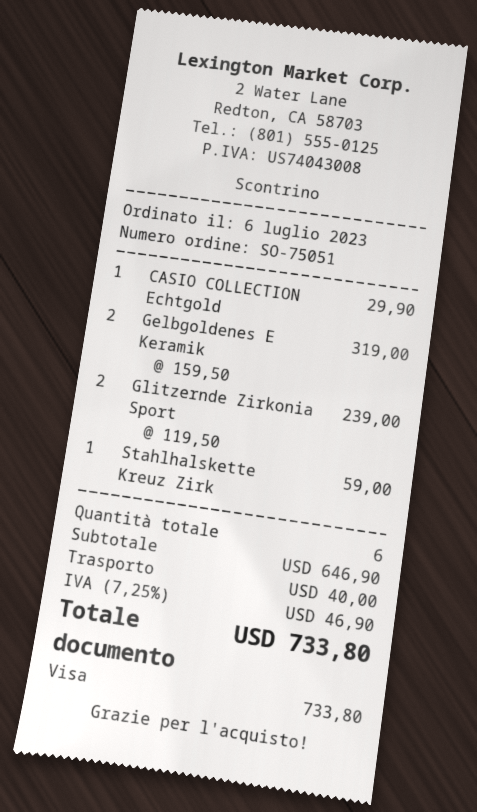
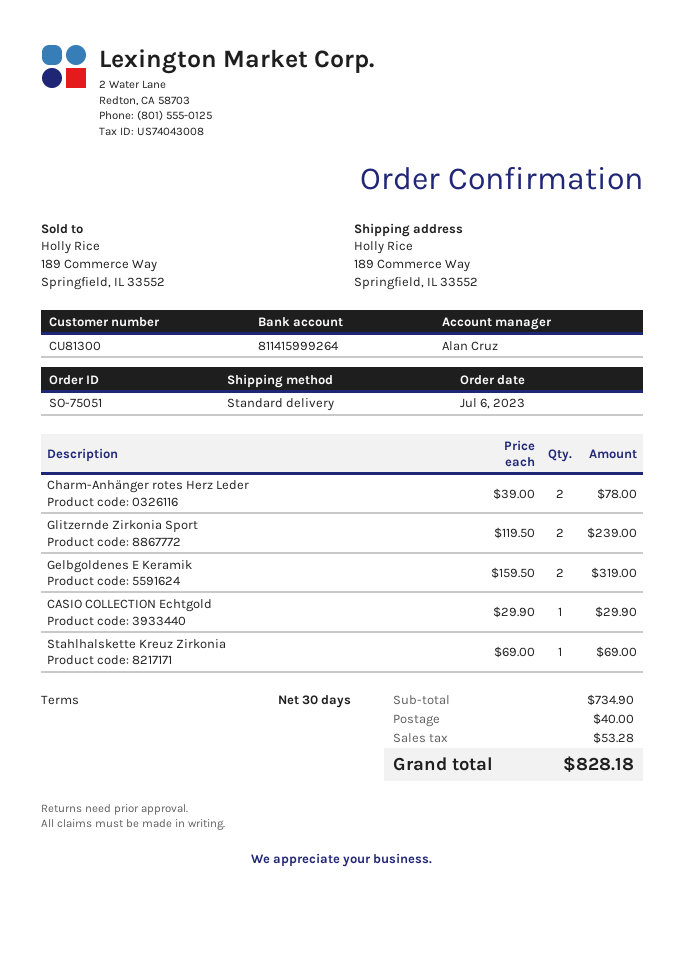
Stahlhalskette Kreuz Zirk: 1 x 59.00 = 59.00 -> 1 x 69.00 = 69.00
Charm-Anhänger rotes Herz Leder: none -> 2 x 39.00 = 78.00
subtotal: 646.90 -> 734.90
tax: 46.90 -> 53.28
total: 733.80 -> 828.18

